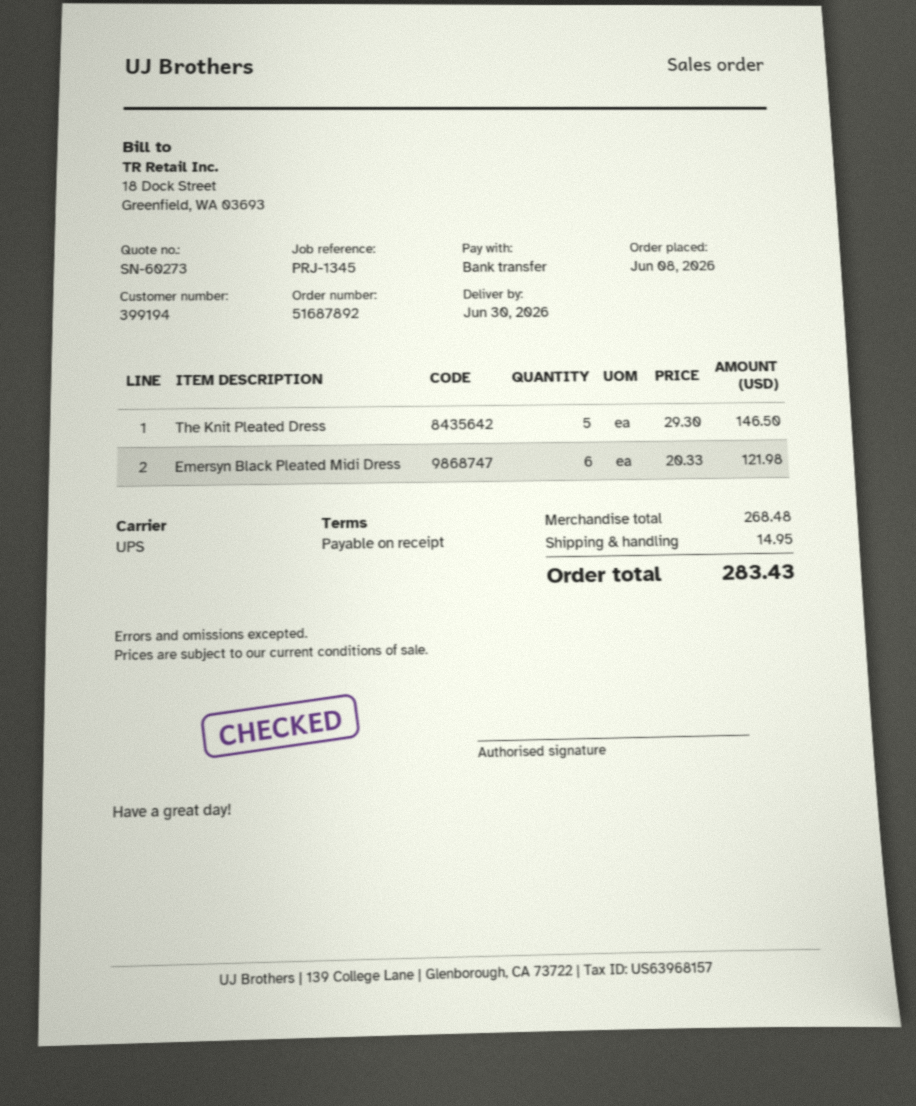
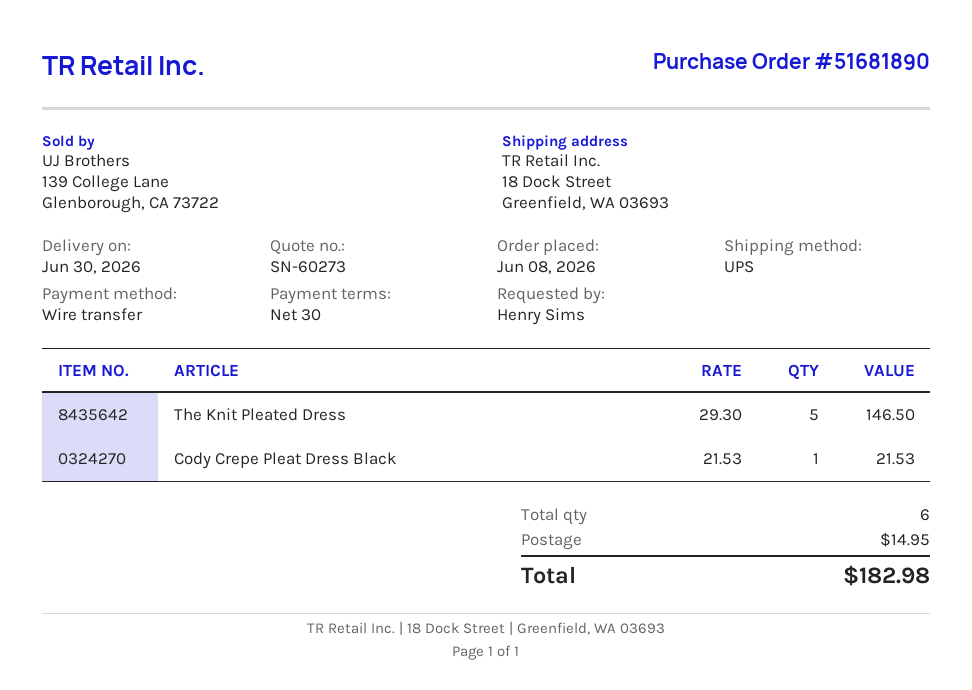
order number: 51687892 -> 51681890
payment terms: on receipt -> 30 days
Emersyn Black Pleated Midi Dress: 6 x 20.33 = 121.98 -> none
Cody Crepe Pleat Dress Black: none -> 1 x 21.53 = 21.53
total: 283.43 -> 182.98

